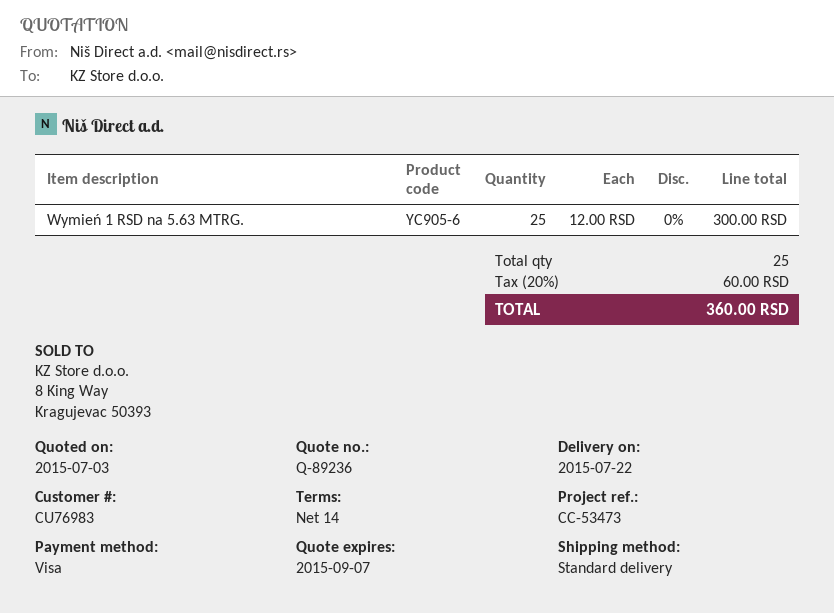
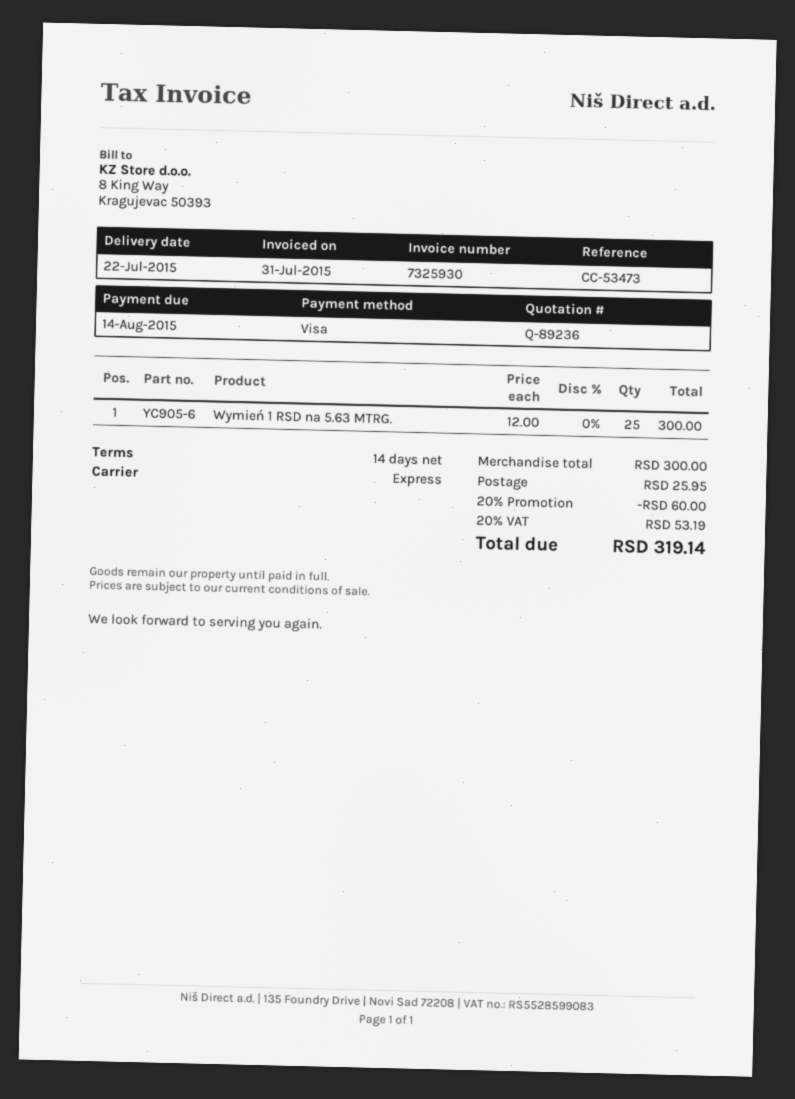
shipping method: standard -> express
discount: none -> 20% = 60.00
shipping: none -> 25.95
tax: 20% = 60.00 -> 20% = 53.19
total: 360.00 -> 319.14

